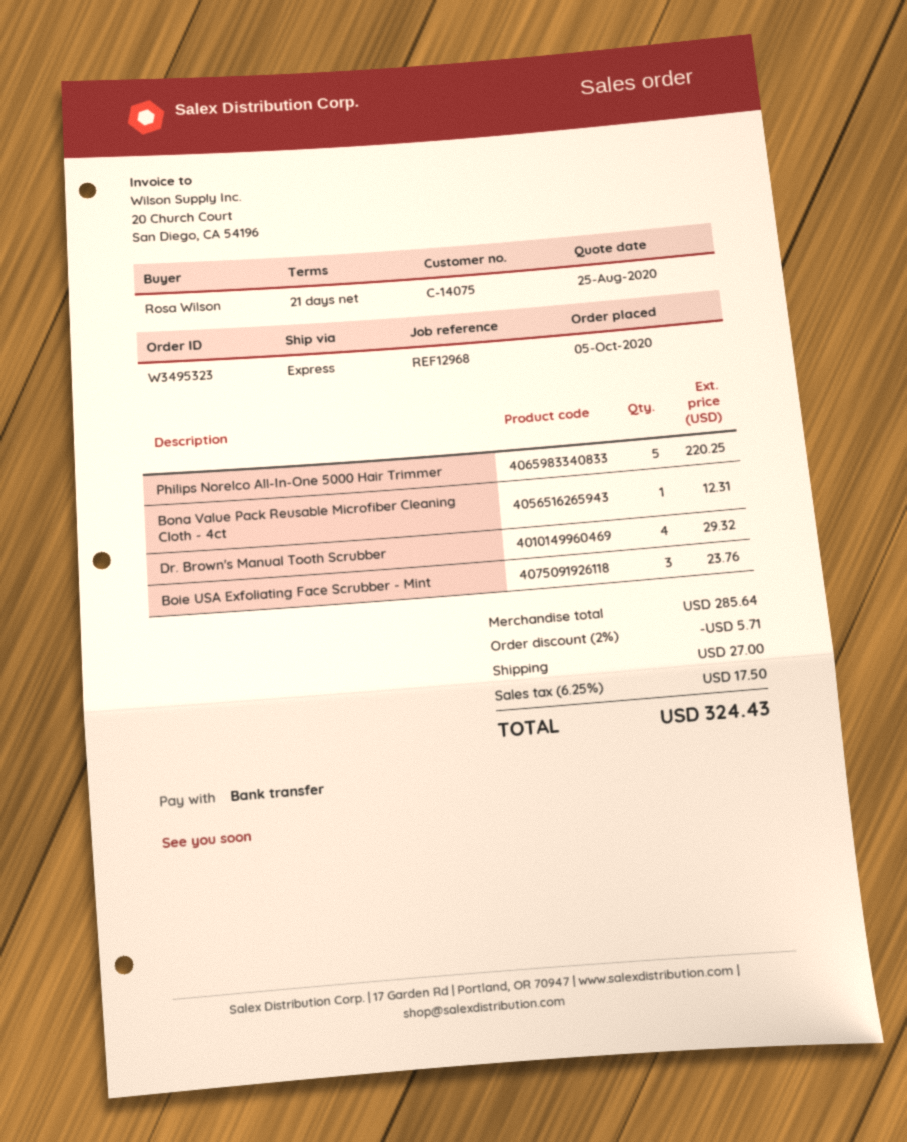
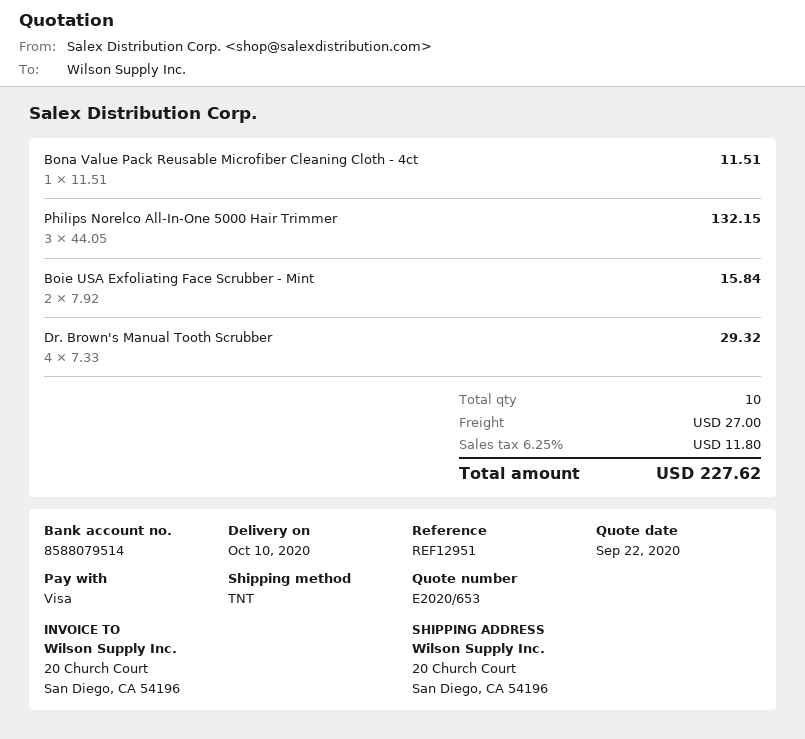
quote date: 2020-08-25 -> 2020-09-22
reference: REF12968 -> REF12951
payment method: bank transfer -> Visa
shipping method: express -> TNT
Philips Norelco All-In-One 5000 Hair Trimmer: 5 for 220.25 -> 3 for 132.15
Bona Value Pack Reusable Microfiber Cleaning Cloth - 4ct: 1 for 12.31 -> 1 for 11.51
Boie USA Exfoliating Face Scrubber - Mint: 3 for 23.76 -> 2 for 15.84
discount: 2% = 5.71 -> none
tax: 6.25% = 17.50 -> 6.25% = 11.80
total: 324.43 -> 227.62

